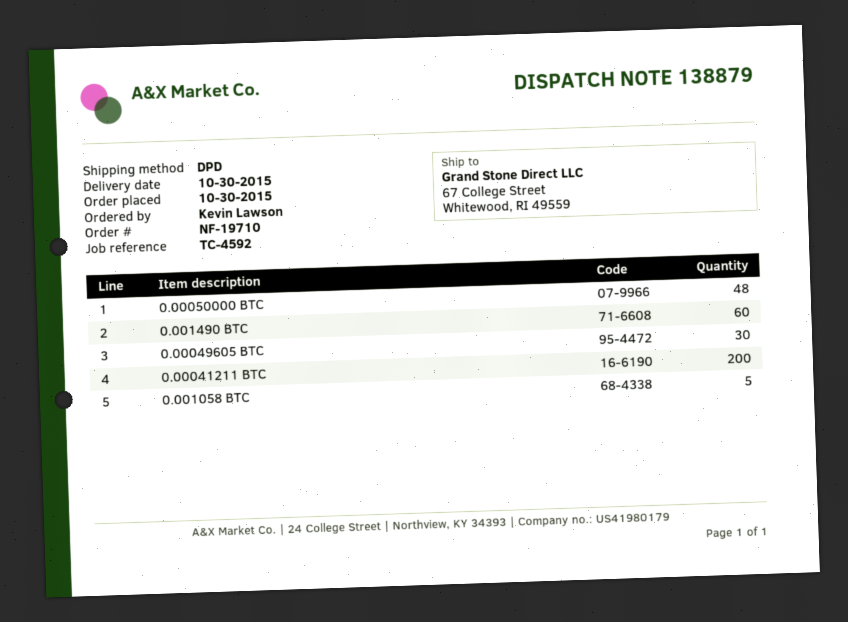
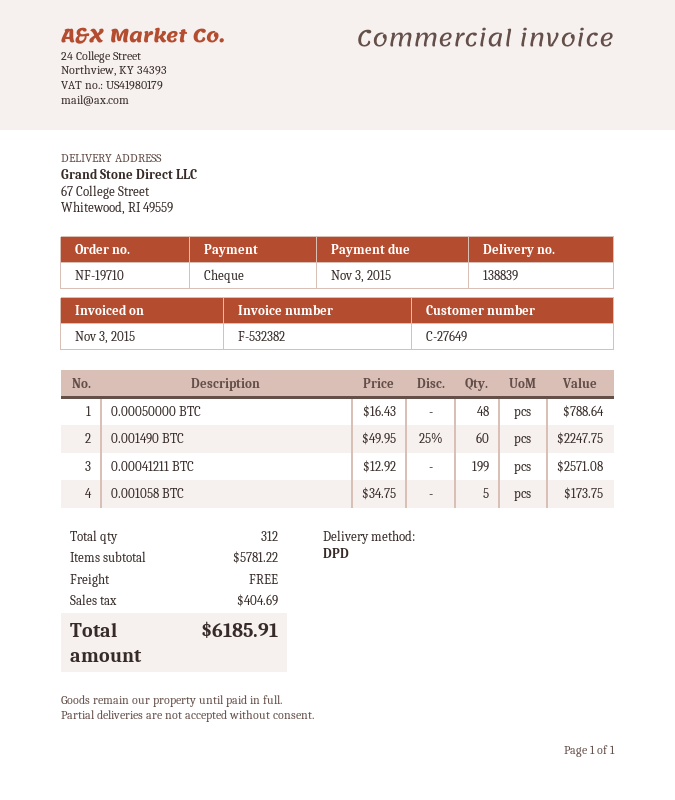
delivery note number: 138879 -> 138839
0.00049605 BTC: 30 -> none
0.00041211 BTC: 200 -> 199

